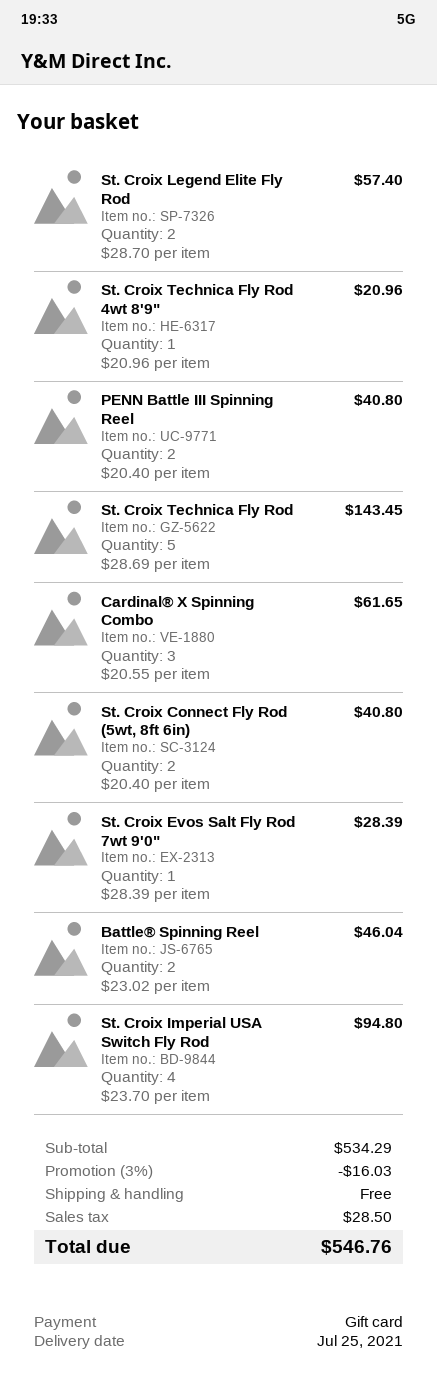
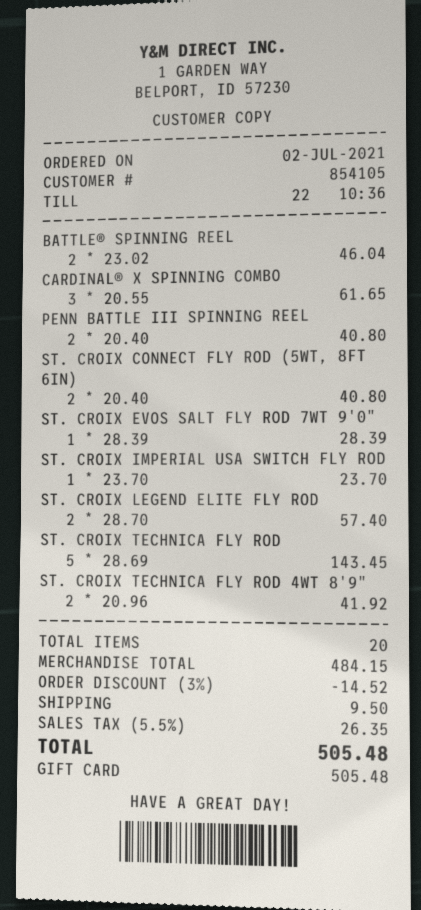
St. Croix Technica Fly Rod 4wt 8'9": 1 x 20.96 = 20.96 -> 2 x 20.96 = 41.92
St. Croix Imperial USA Switch Fly Rod: 4 x 23.70 = 94.80 -> 1 x 23.70 = 23.70
subtotal: 534.29 -> 484.15
discount: 3% = 16.03 -> 3% = 14.52
shipping: 0.00 -> 9.50
tax: 28.50 -> 26.35
total: 546.76 -> 505.48

